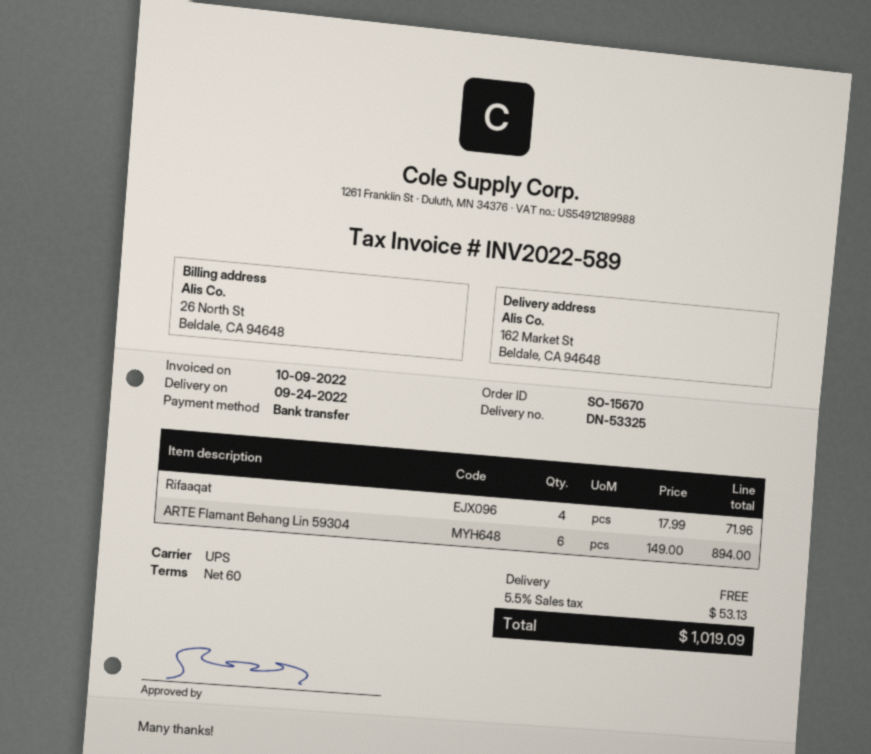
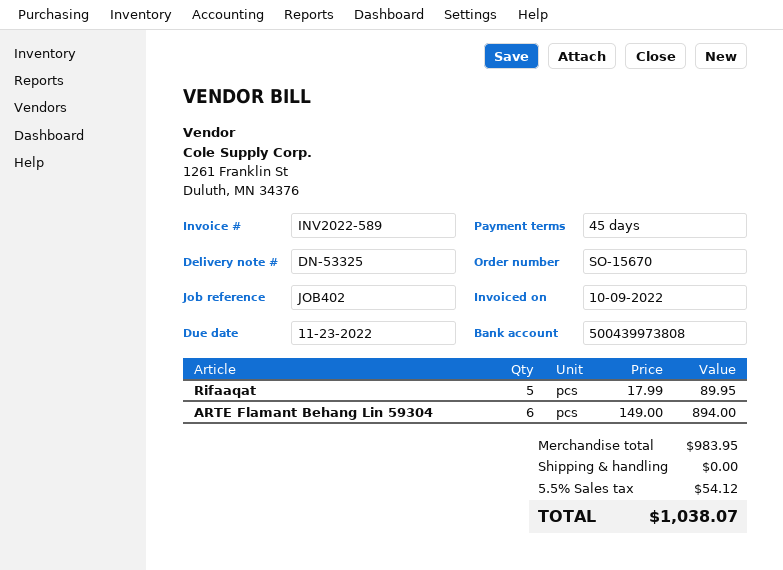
payment terms: 60 days -> 45 days
Rifaaqat: 4 x 17.99 = 71.96 -> 5 x 17.99 = 89.95
tax: 5.5% = 53.13 -> 5.5% = 54.12
total: 1019.09 -> 1038.07

